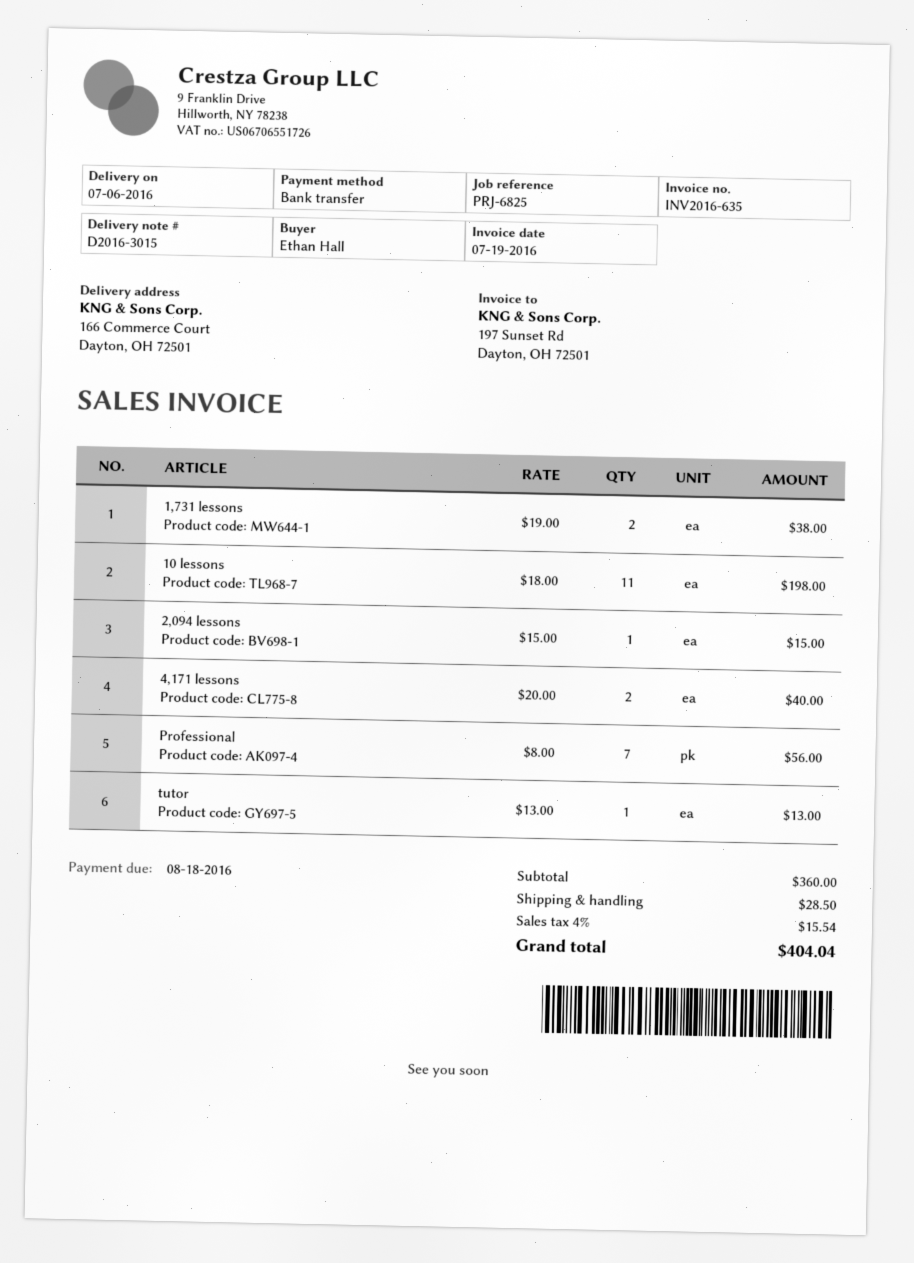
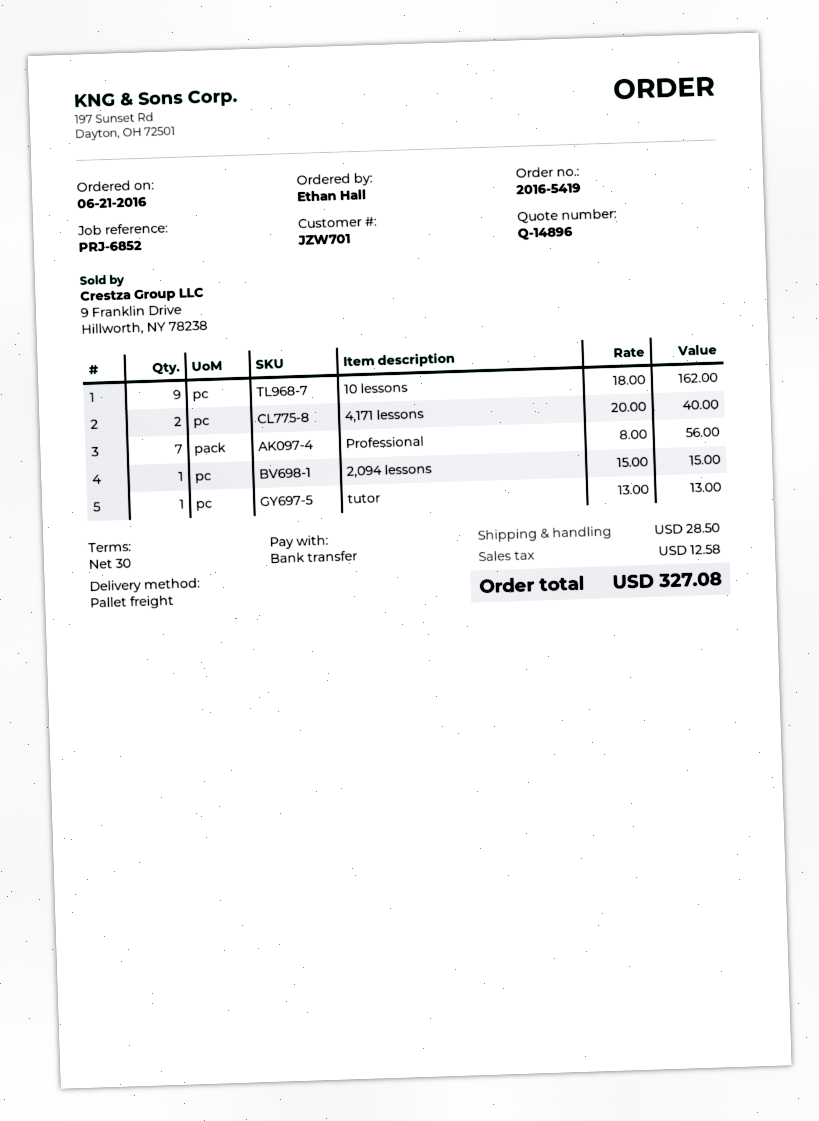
reference: PRJ-6825 -> PRJ-6852
1,731 lessons: 2 x 19.00 = 38.00 -> none
10 lessons: 11 x 18.00 = 198.00 -> 9 x 18.00 = 162.00
tax: 15.54 -> 12.58
total: 404.04 -> 327.08

